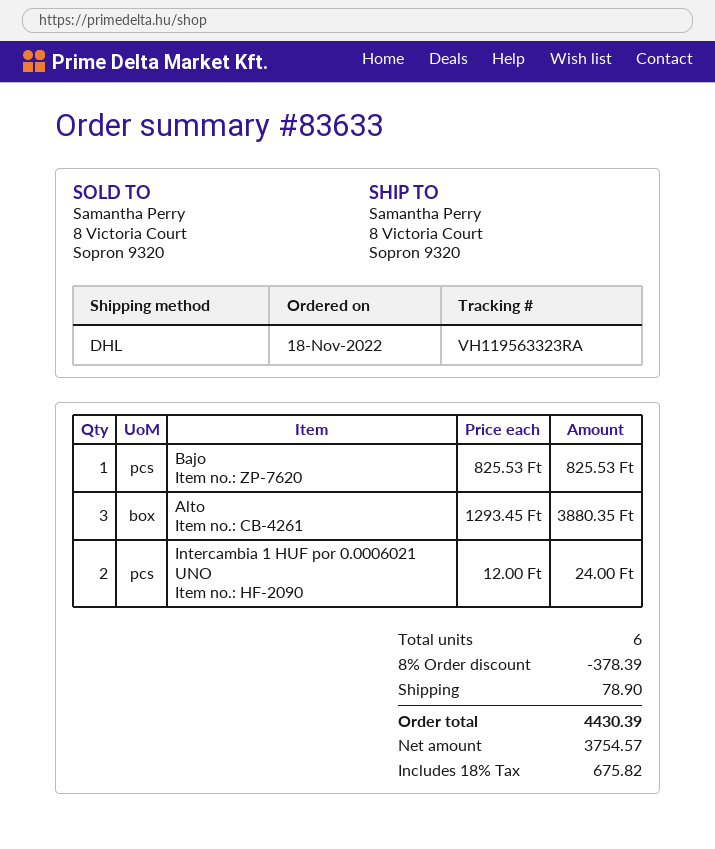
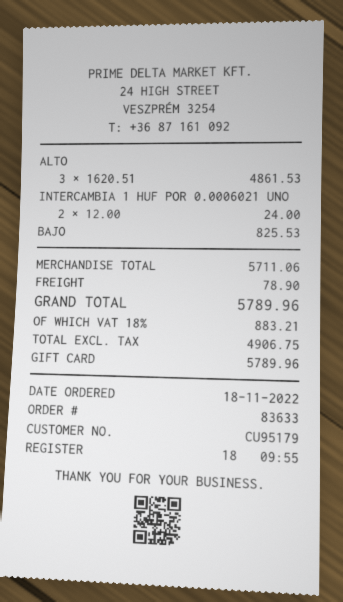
Alto: 3 x 1293.45 = 3880.35 -> 3 x 1620.51 = 4861.53
discount: 8% = 378.39 -> none
net: 3754.57 -> 4906.75
tax: 18% = 675.82 -> 18% = 883.21
total: 4430.39 -> 5789.96

